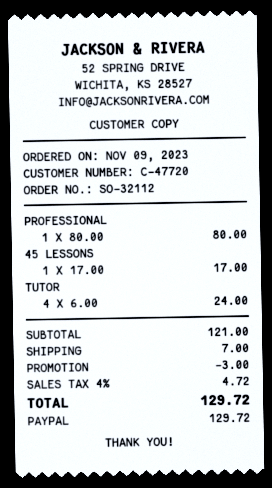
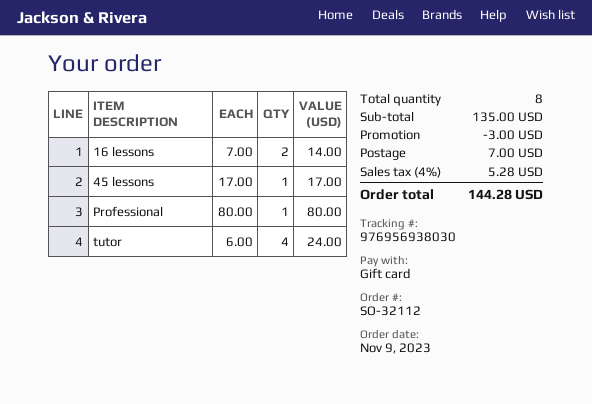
payment method: PayPal -> gift card
16 lessons: none -> 2 x 7.00 = 14.00
subtotal: 121.00 -> 135.00
tax: 4% = 4.72 -> 4% = 5.28
total: 129.72 -> 144.28

